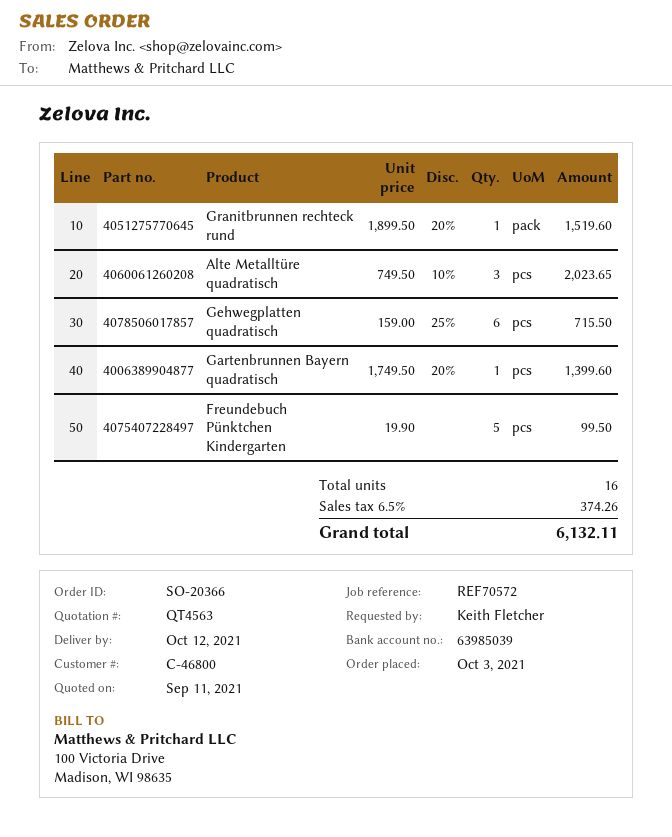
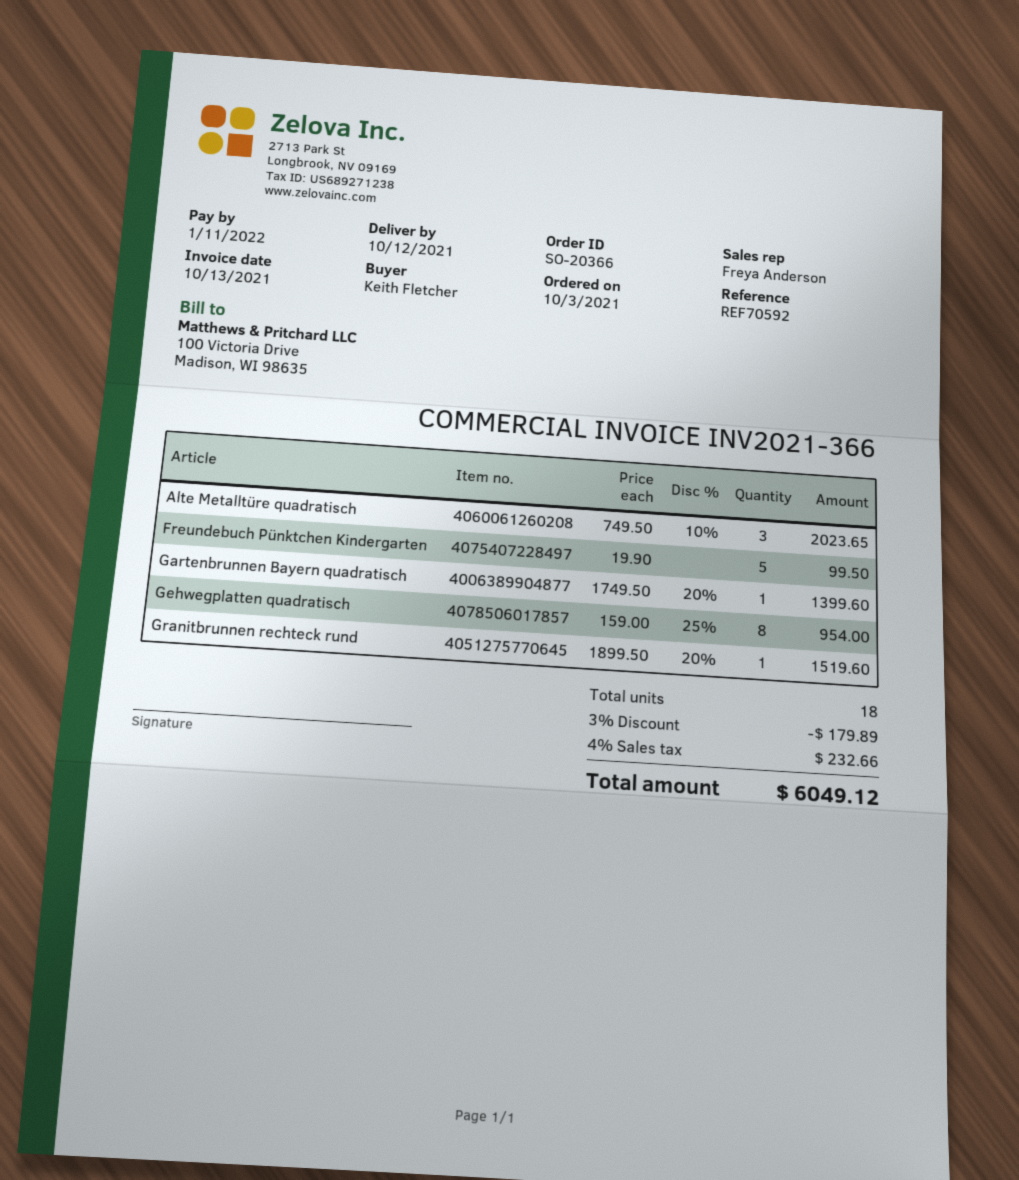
reference: REF70572 -> REF70592
Gehwegplatten quadratisch: 6 x 159.00 - 25% = 715.50 -> 8 x 159.00 - 25% = 954.00
total quantity: 16 -> 18
discount: none -> 3% = 179.89
tax: 6.5% = 374.26 -> 4% = 232.66
total: 6132.11 -> 6049.12

